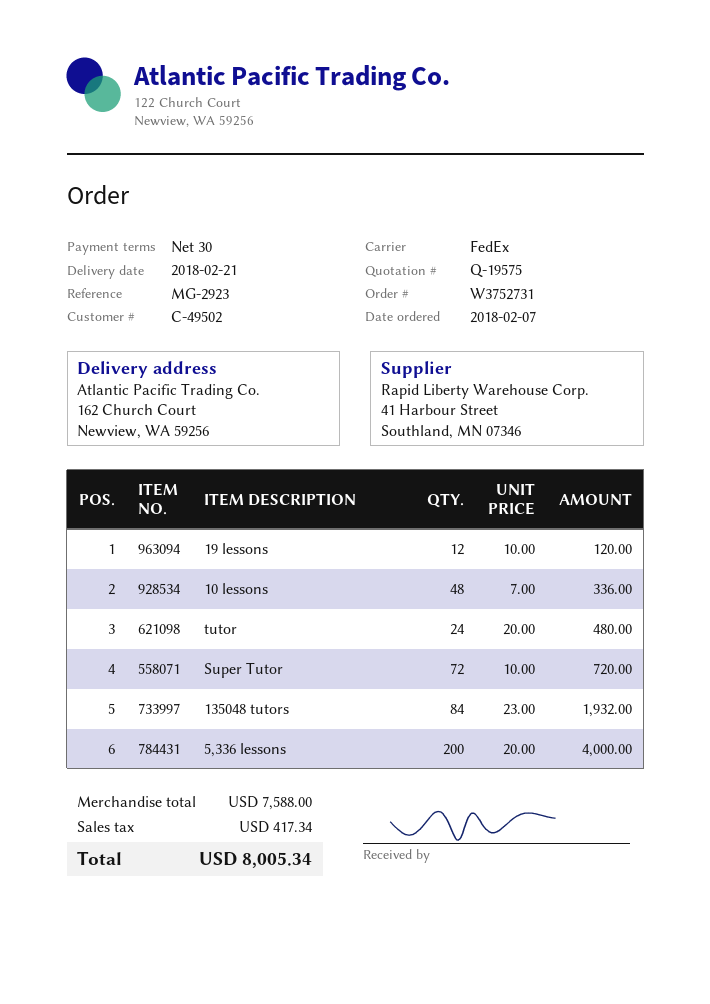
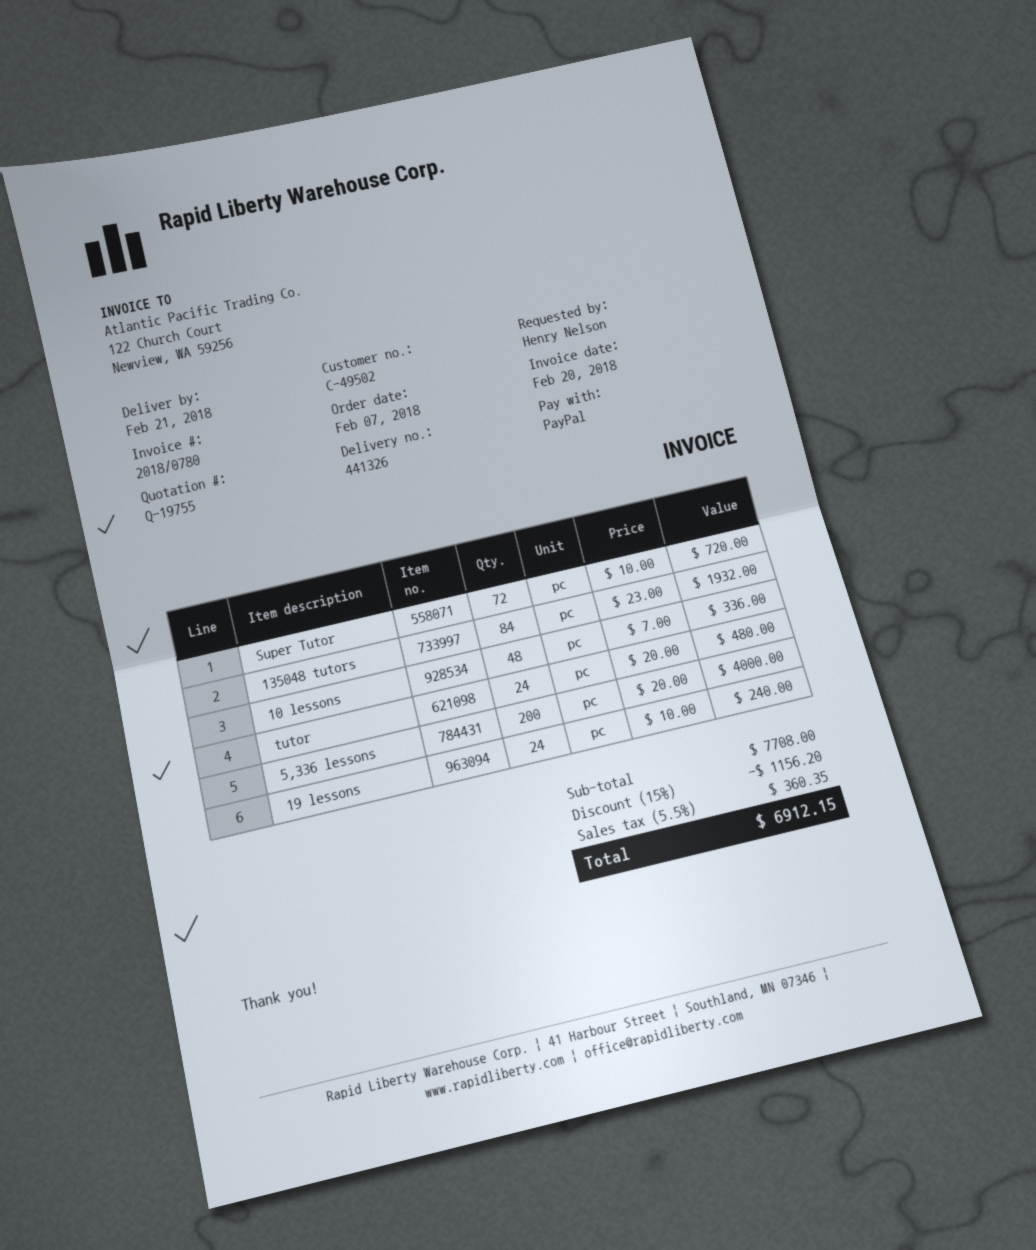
quote number: Q-19575 -> Q-19755
19 lessons: 12 x 10.00 = 120.00 -> 24 x 10.00 = 240.00
subtotal: 7588.00 -> 7708.00
discount: none -> 15% = 1156.20
tax: 417.34 -> 360.35
total: 8005.34 -> 6912.15

